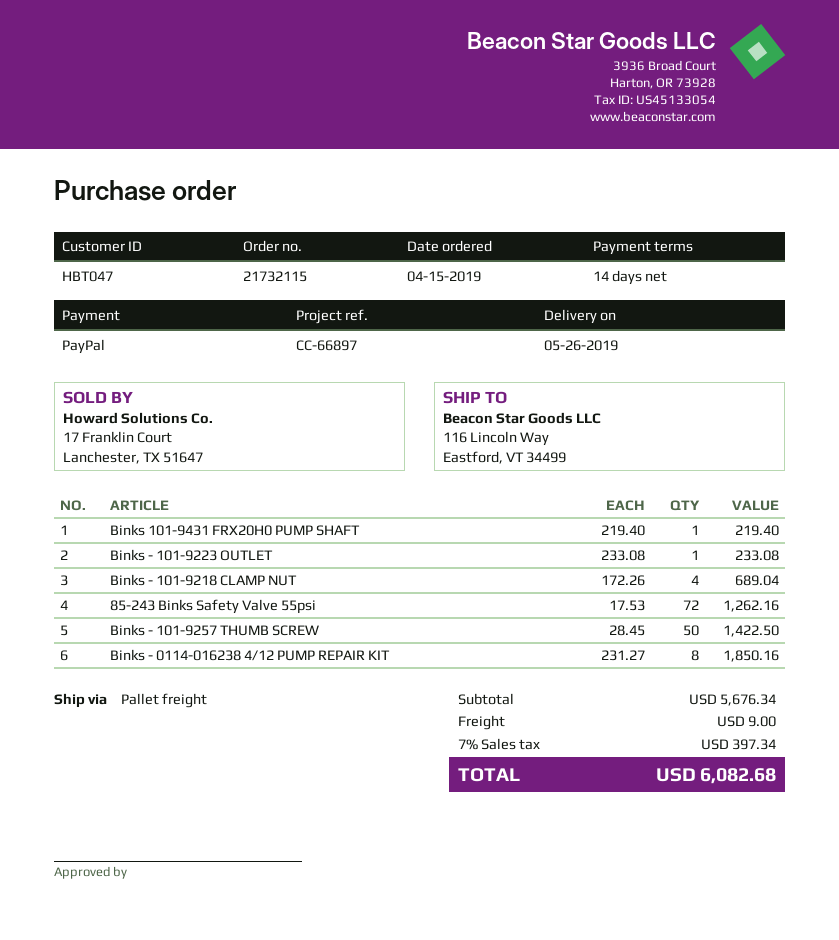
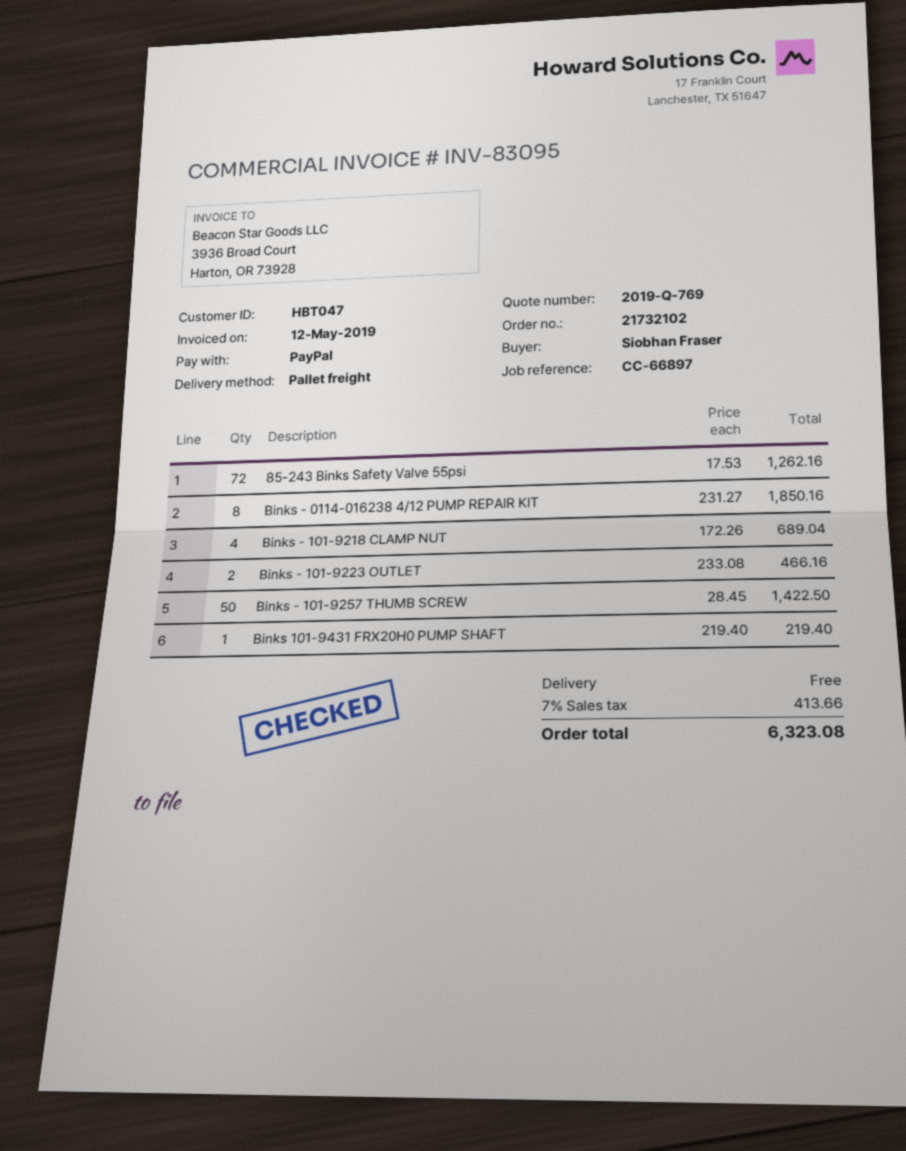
order number: 21732115 -> 21732102
Binks - 101-9223 OUTLET: 1 x 233.08 = 233.08 -> 2 x 233.08 = 466.16
shipping: 9.00 -> 0.00
tax: 7% = 397.34 -> 7% = 413.66
total: 6082.68 -> 6323.08

